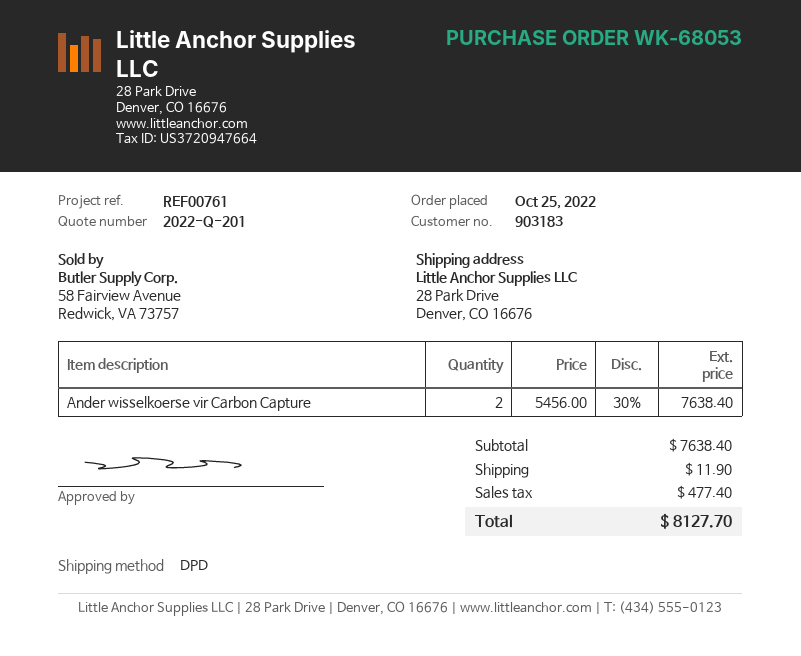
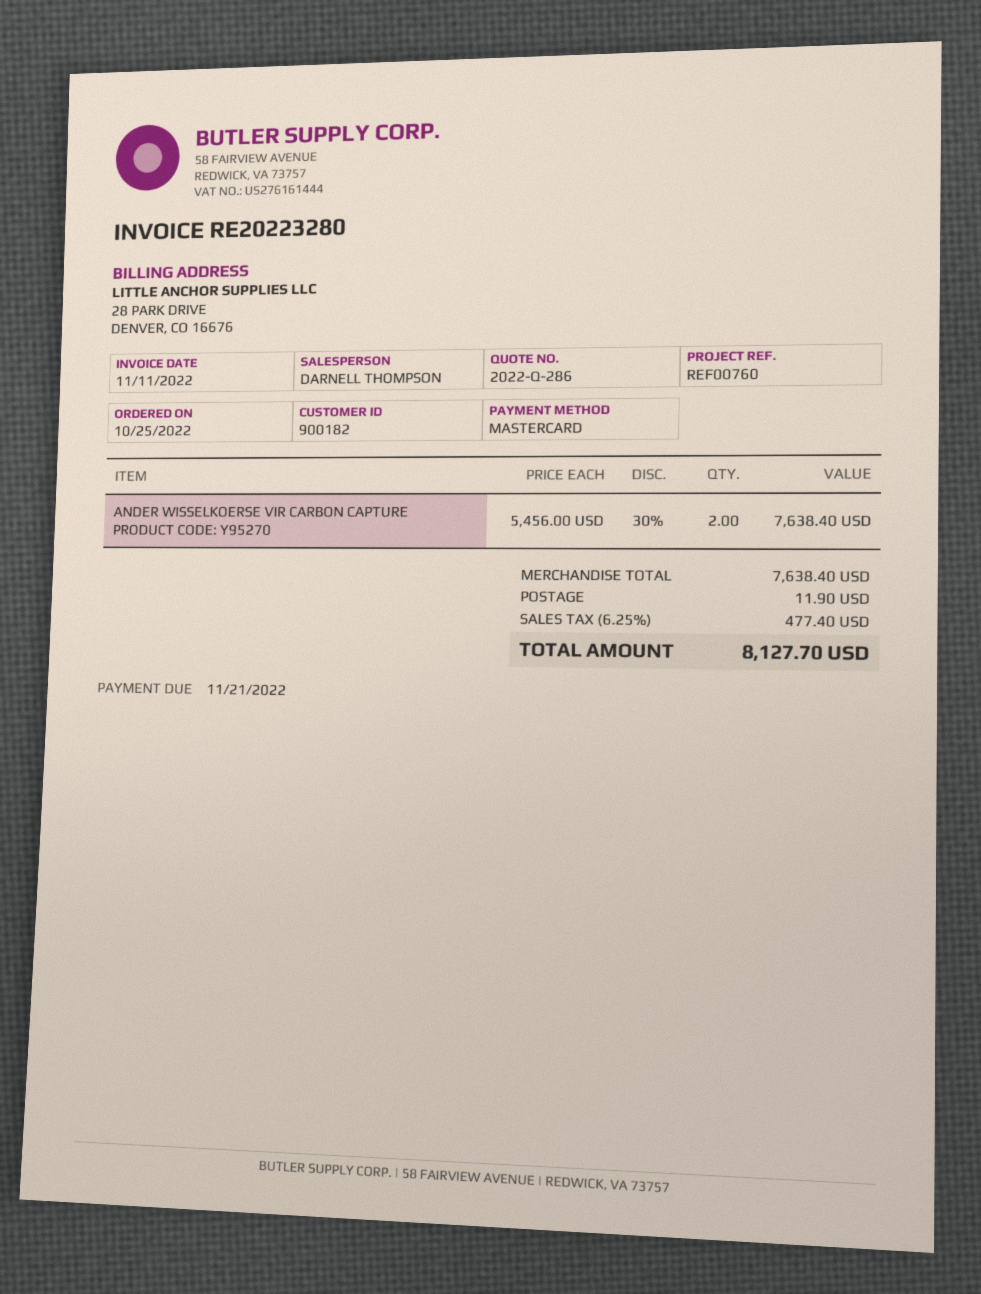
quote number: 2022-Q-201 -> 2022-Q-286
customer number: 903183 -> 900182
reference: REF00761 -> REF00760

